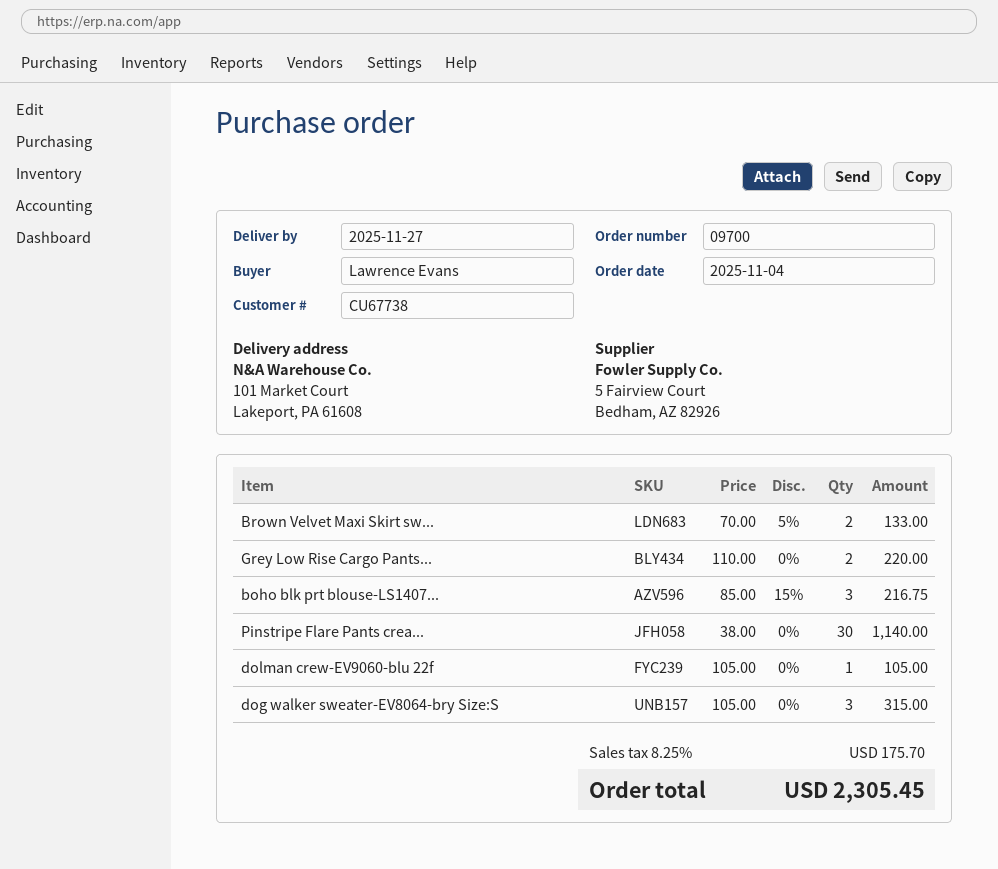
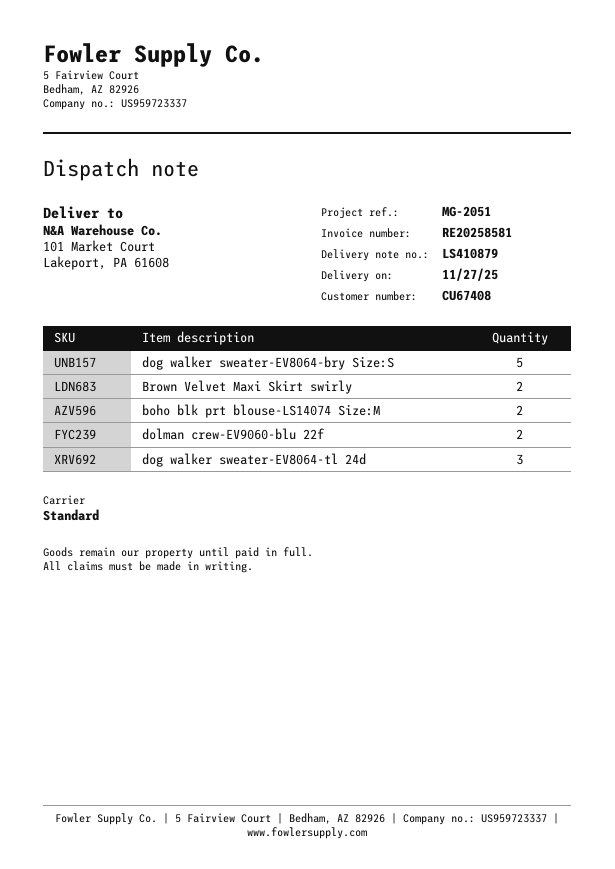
customer number: CU67738 -> CU67408
Grey Low Rise Cargo Pants...: 2 -> none
boho blk prt blouse-LS1407...: 3 -> 2
Pinstripe Flare Pants crea...: 30 -> none
dolman crew-EV9060-blu 22f: 1 -> 2
dog walker sweater-EV8064-bry Size:S: 3 -> 5
dog walker sweater-EV8064-tl 24d: none -> 3

